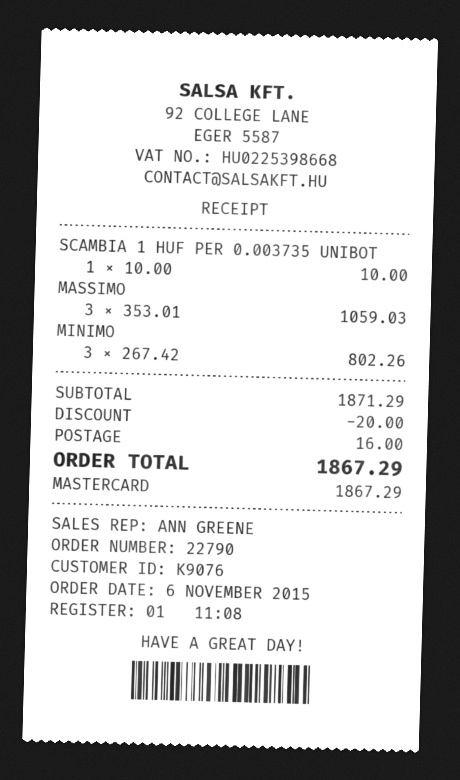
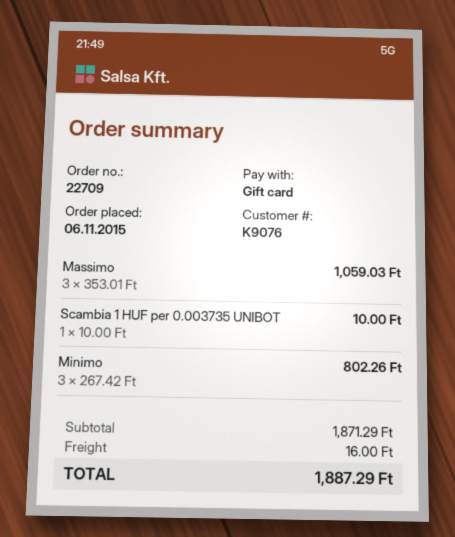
order number: 22790 -> 22709
payment method: Mastercard -> gift card
discount: 20.00 -> none
total: 1867.29 -> 1887.29

